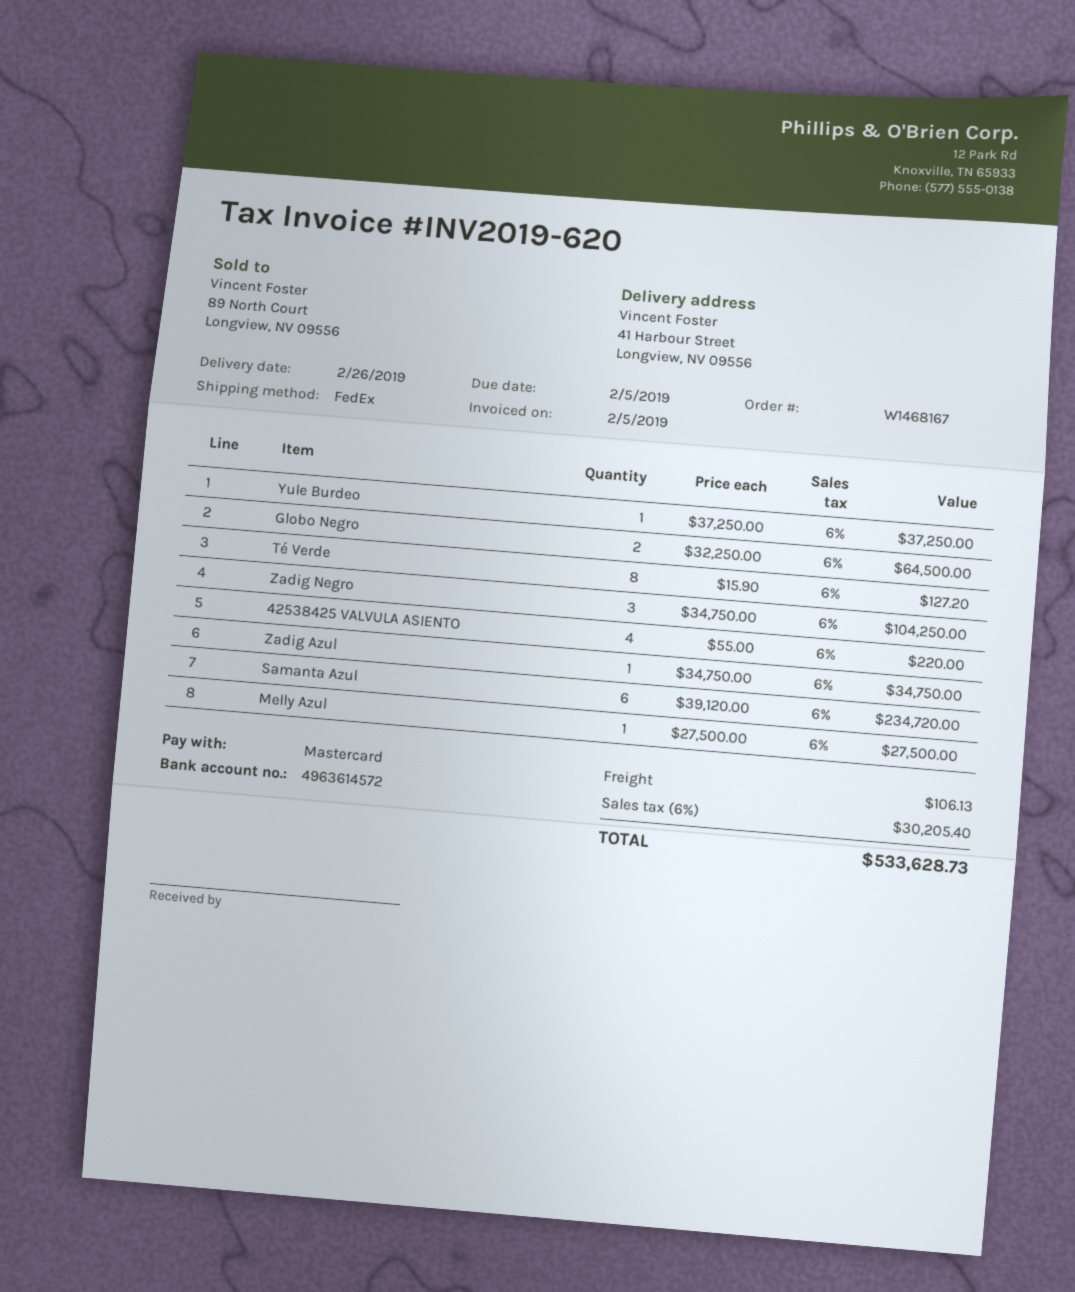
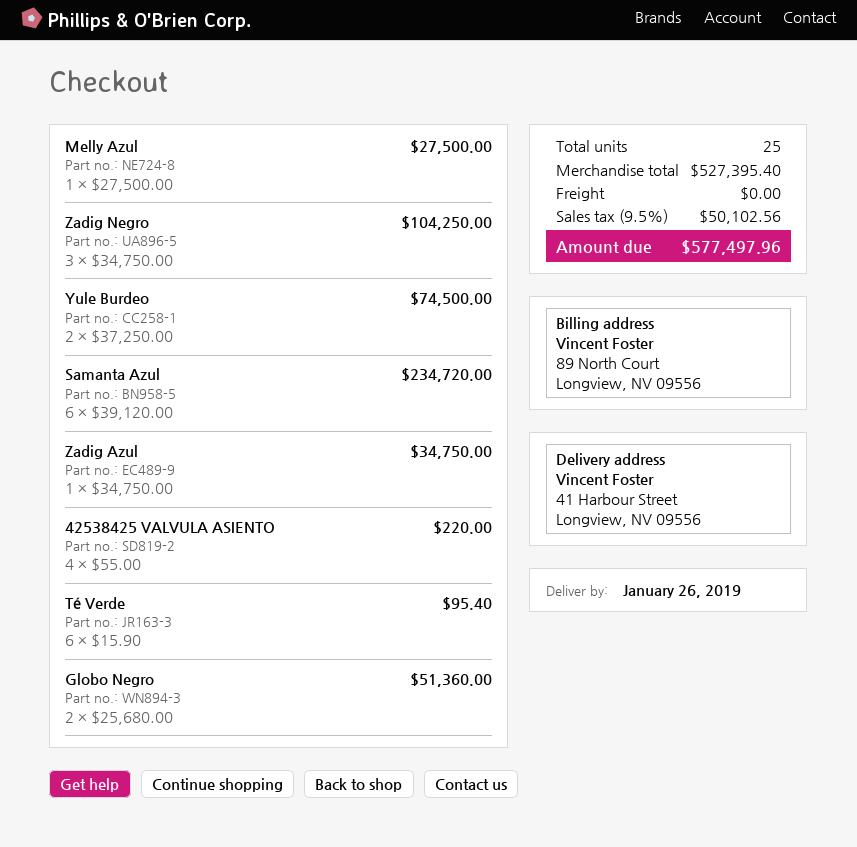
delivery date: 2019-02-26 -> 2019-01-26
Yule Burdeo: 1 x 37250.00 = 37250.00 -> 2 x 37250.00 = 74500.00
Globo Negro: 2 x 32250.00 = 64500.00 -> 2 x 25680.00 = 51360.00
Té Verde: 8 x 15.90 = 127.20 -> 6 x 15.90 = 95.40
shipping: 106.13 -> 0.00
tax: 6% = 30205.40 -> 9.5% = 50102.56
total: 533628.73 -> 577497.96

